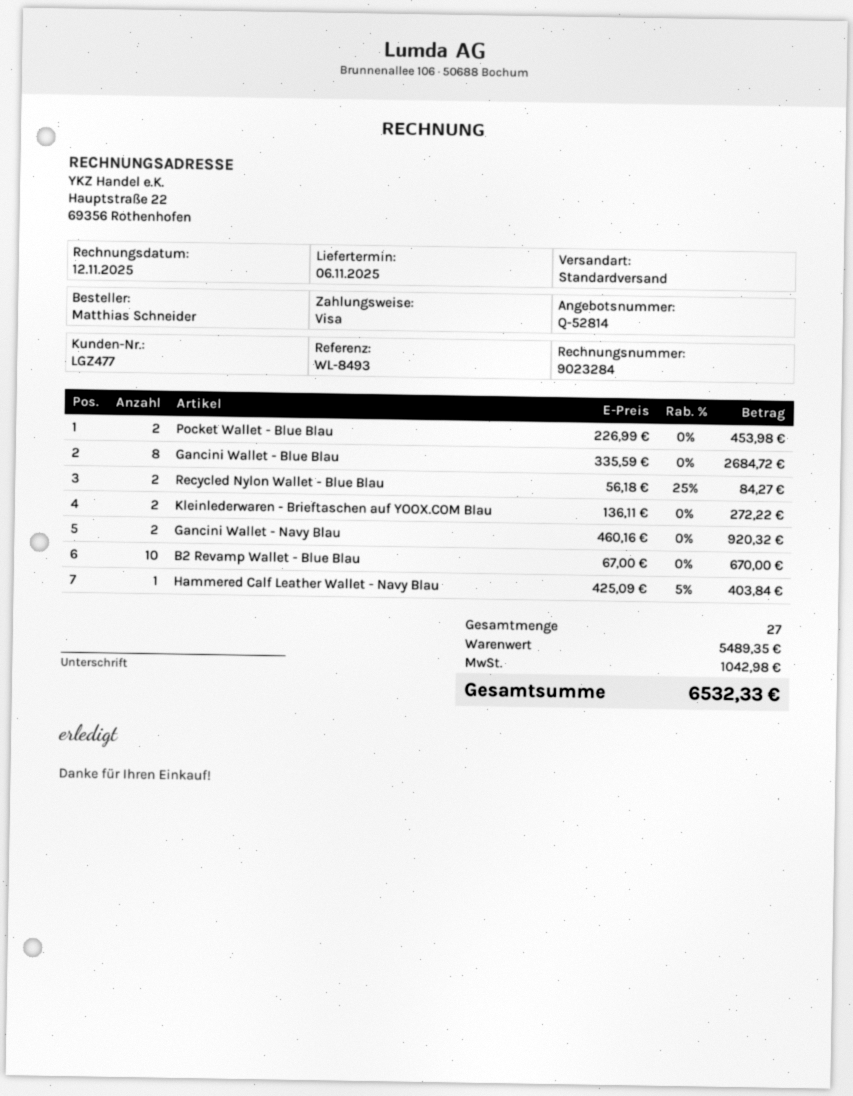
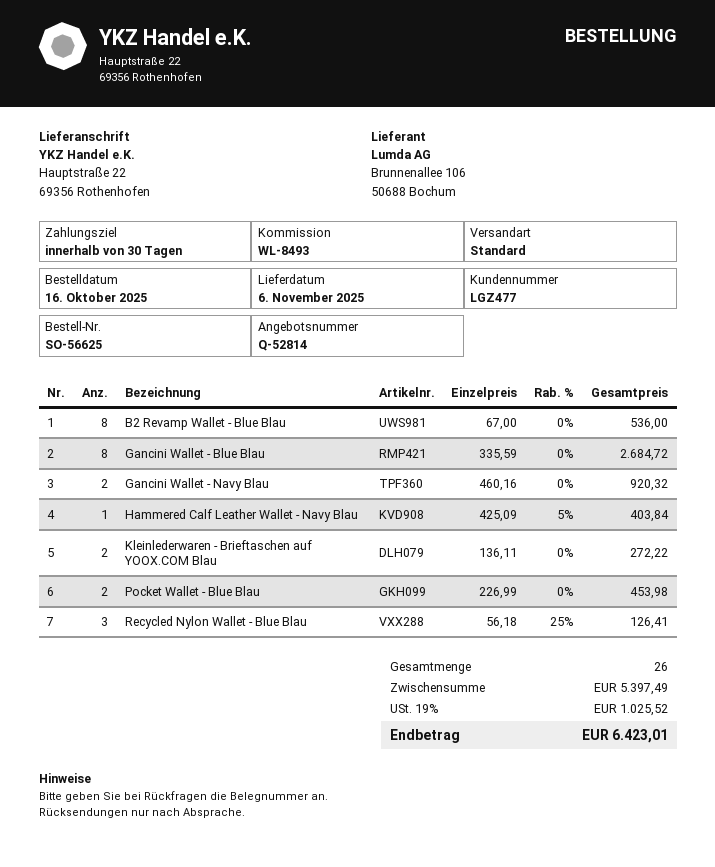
Recycled Nylon Wallet - Blue Blau: 2 x 56.18 - 25% = 84.27 -> 3 x 56.18 - 25% = 126.41
B2 Revamp Wallet - Blue Blau: 10 x 67.00 = 670.00 -> 8 x 67.00 = 536.00
total quantity: 27 -> 26
subtotal: 5489.35 -> 5397.49
tax: 1042.98 -> 1025.52
total: 6532.33 -> 6423.01

